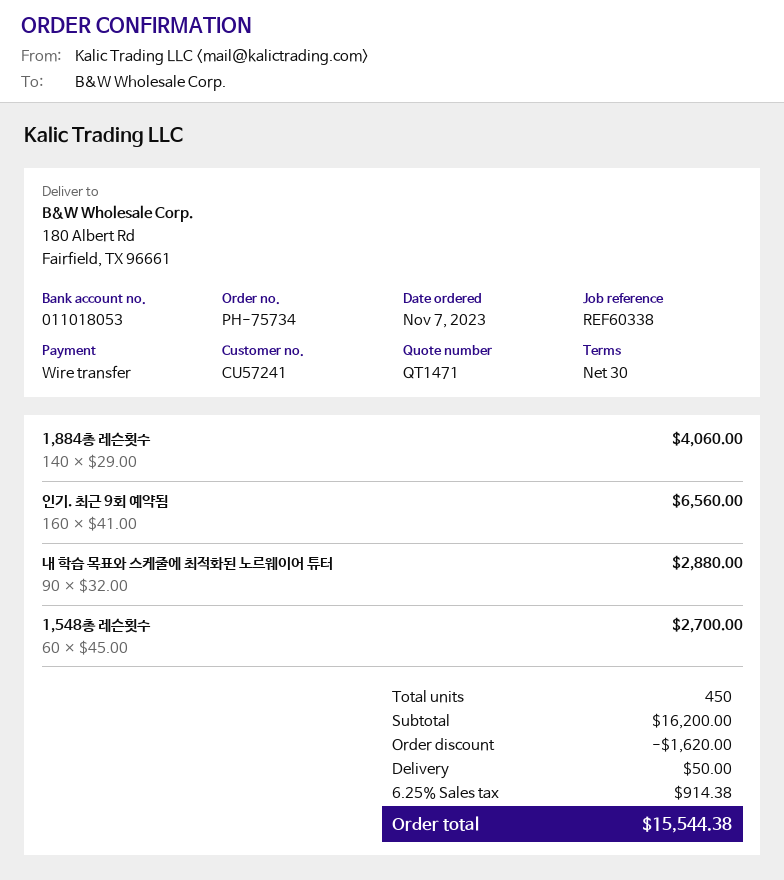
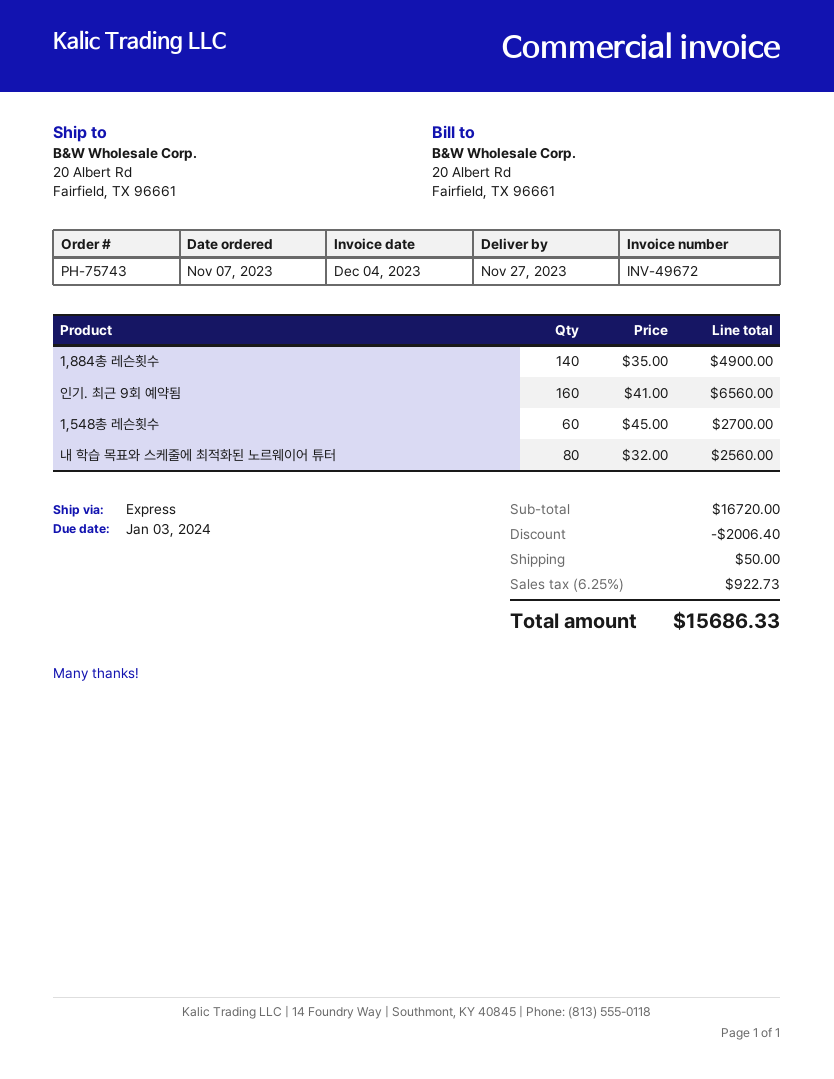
order number: PH-75734 -> PH-75743
ship to: 180 Albert Rd, Fairfield, TX 96661 -> 20 Albert Rd, Fairfield, TX 96661
1,884총 레슨횟수: 140 x 29.00 = 4060.00 -> 140 x 35.00 = 4900.00
내 학습 목표와 스케줄에 최적화된 노르웨이어 튜터: 90 x 32.00 = 2880.00 -> 80 x 32.00 = 2560.00
subtotal: 16200.00 -> 16720.00
discount: 1620.00 -> 2006.40
tax: 6.25% = 914.38 -> 6.25% = 922.73
total: 15544.38 -> 15686.33

